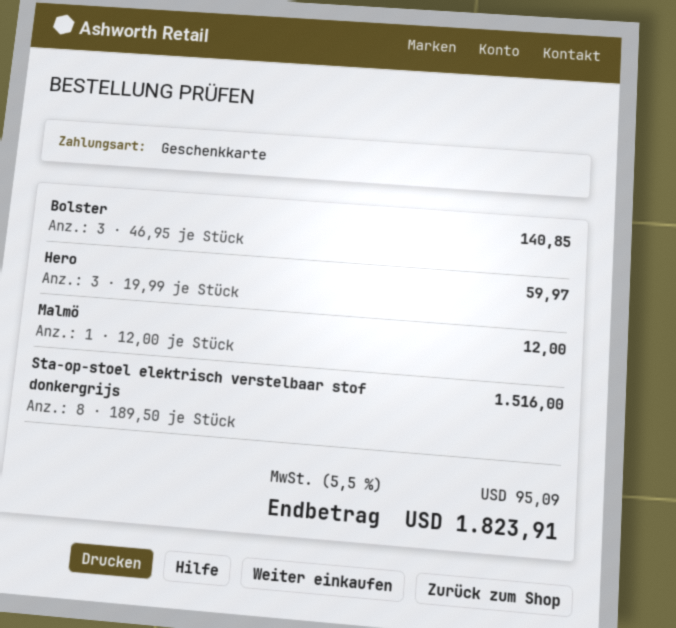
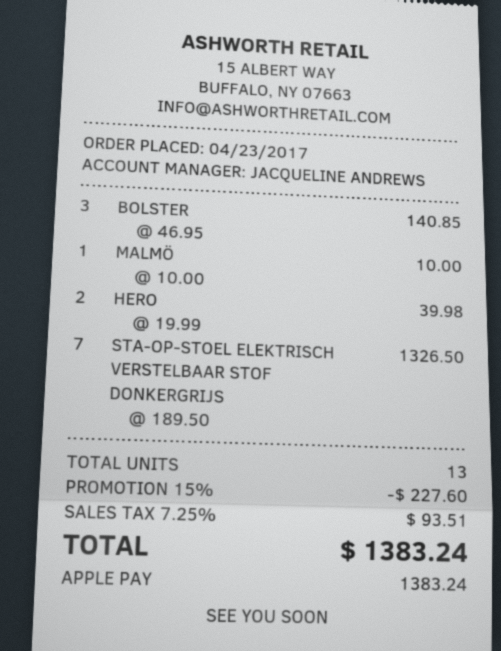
payment method: gift card -> Apple Pay
Hero: 3 x 19.99 = 59.97 -> 2 x 19.99 = 39.98
Malmö: 1 x 12.00 = 12.00 -> 1 x 10.00 = 10.00
Sta-op-stoel elektrisch verstelbaar stof donkergrijs: 8 x 189.50 = 1516.00 -> 7 x 189.50 = 1326.50
discount: none -> 15% = 227.60
tax: 5.5% = 95.09 -> 7.25% = 93.51
total: 1823.91 -> 1383.24

